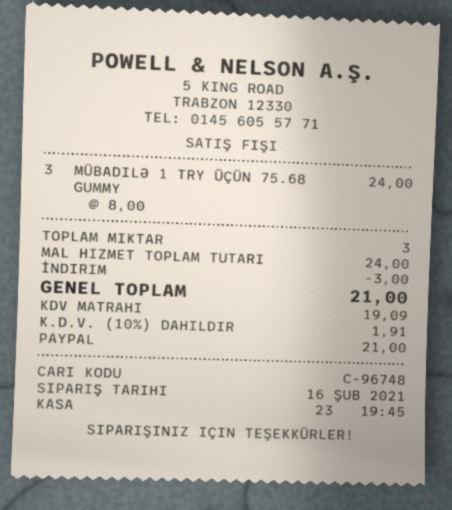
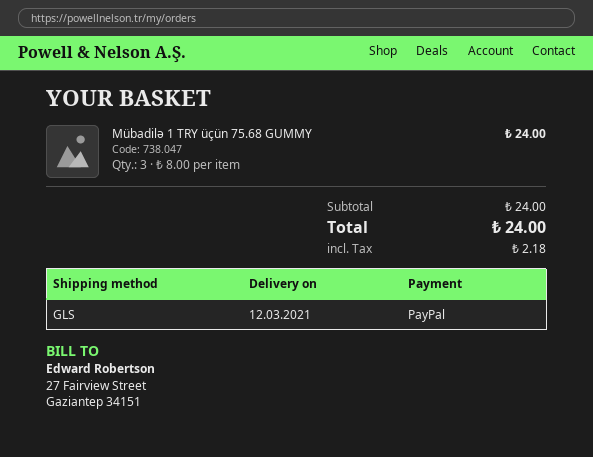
discount: 3.00 -> none
tax: 1.91 -> 2.18
total: 21.00 -> 24.00

